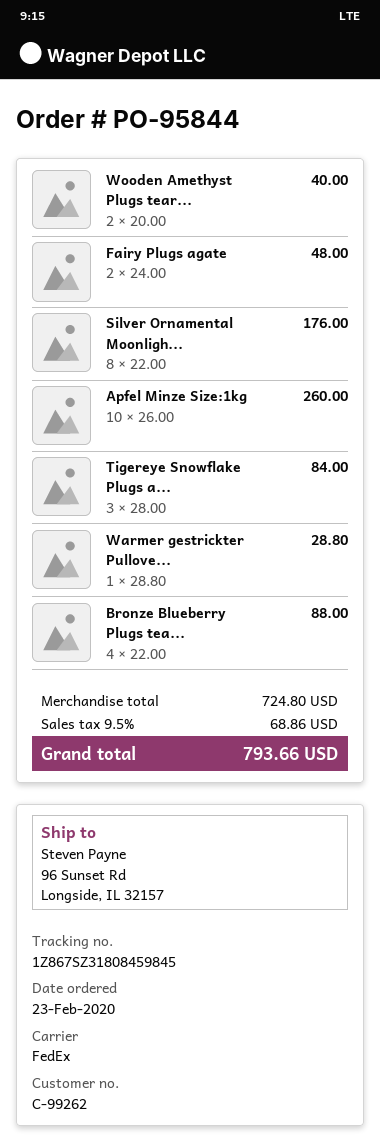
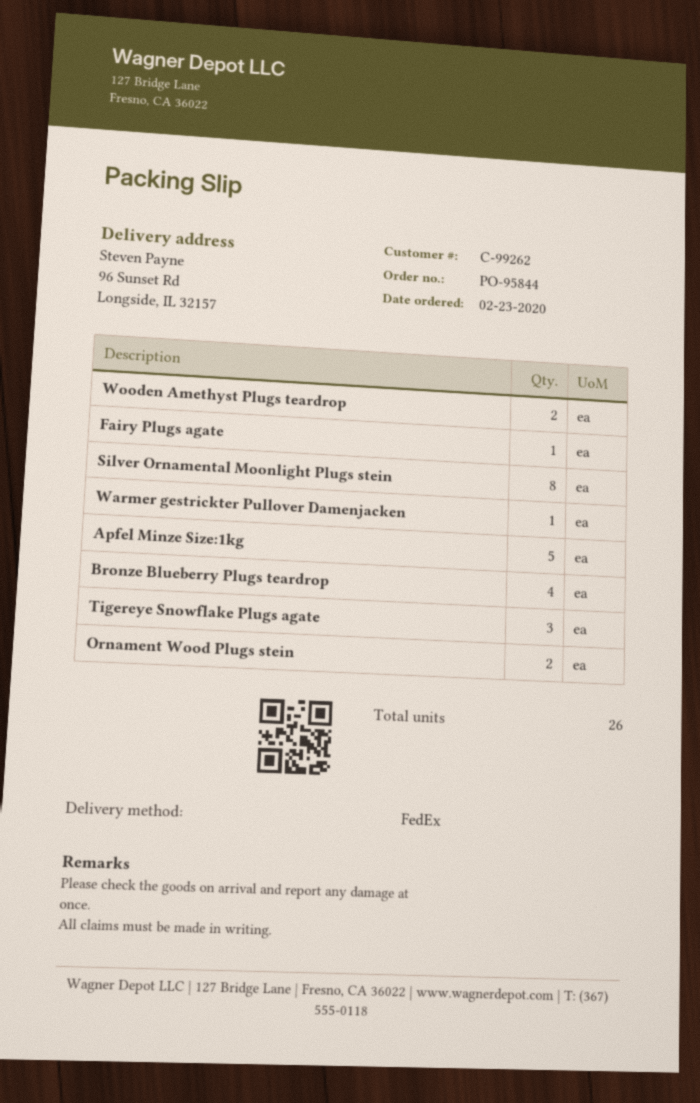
Fairy Plugs agate: 2 -> 1
Apfel Minze Size:1kg: 10 -> 5
Ornament Wood Plugs stein: none -> 2

